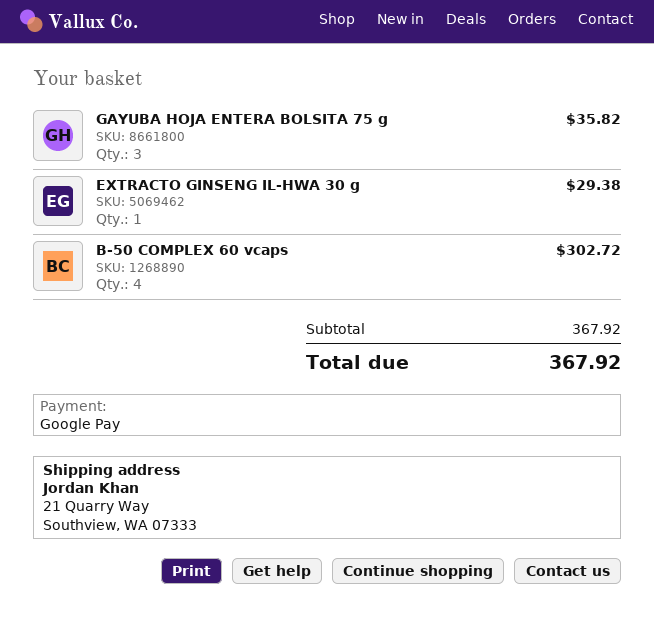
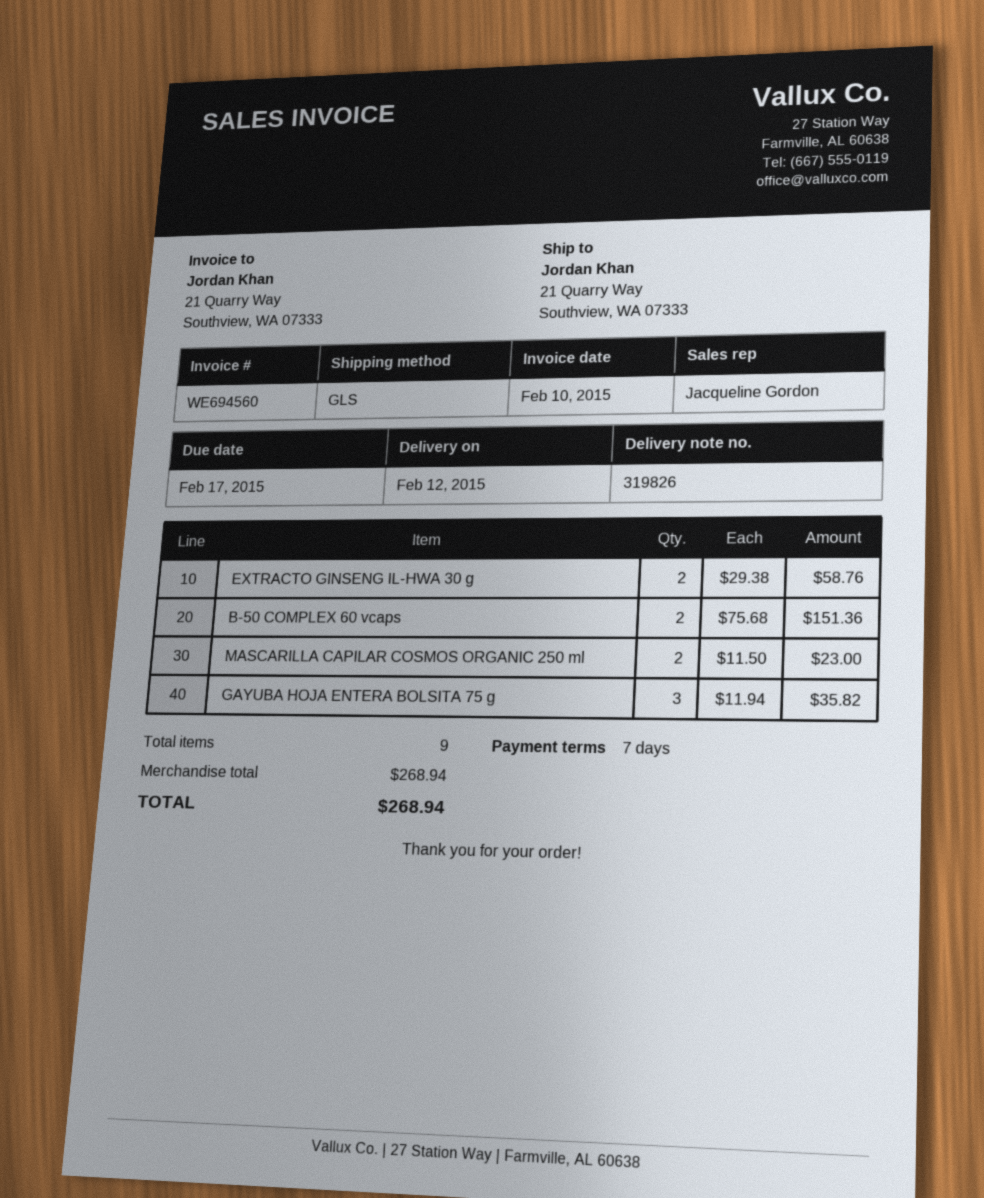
EXTRACTO GINSENG IL-HWA 30 g: 1 for 29.38 -> 2 for 58.76
B-50 COMPLEX 60 vcaps: 4 for 302.72 -> 2 for 151.36
MASCARILLA CAPILAR COSMOS ORGANIC 250 ml: none -> 2 for 23.00
subtotal: 367.92 -> 268.94
total: 367.92 -> 268.94

